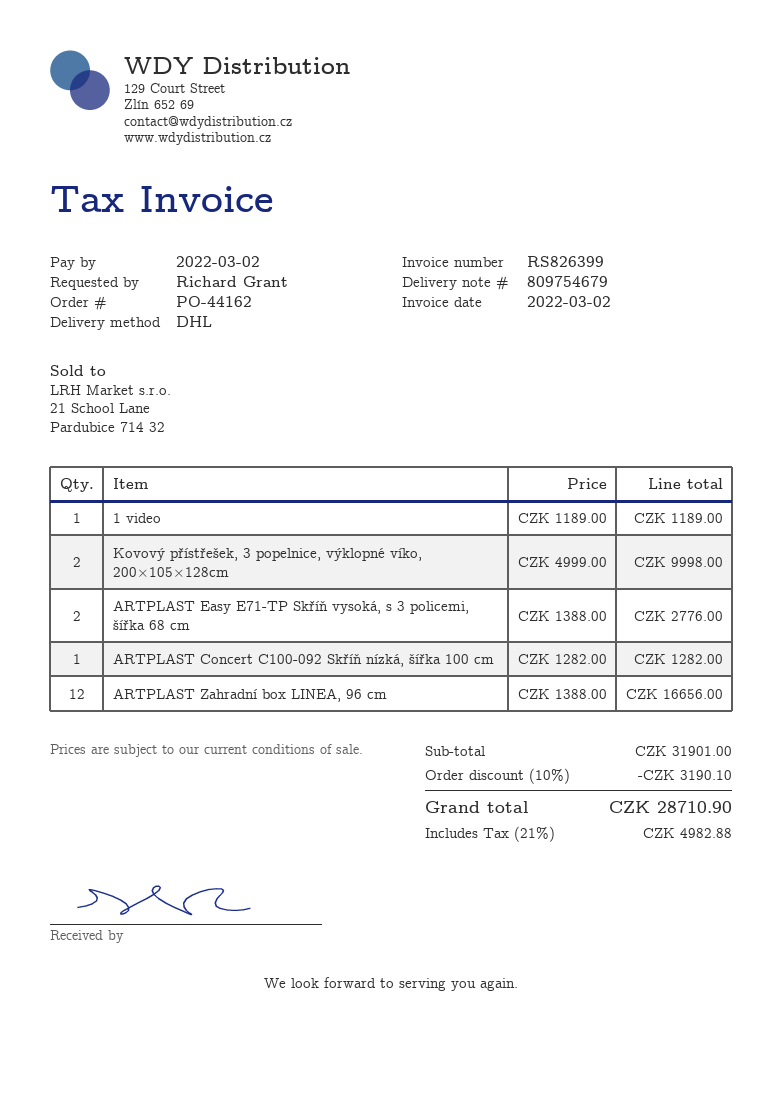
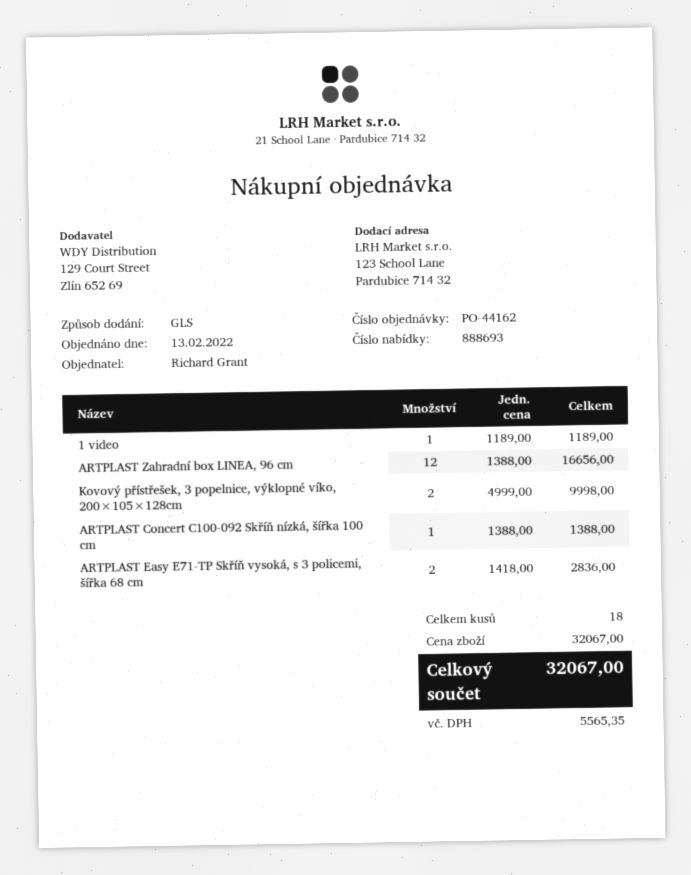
shipping method: DHL -> GLS
ARTPLAST Easy E71-TP Skříň vysoká, s 3 policemi, šířka 68 cm: 2 x 1388.00 = 2776.00 -> 2 x 1418.00 = 2836.00
ARTPLAST Concert C100-092 Skříň nízká, šířka 100 cm: 1 x 1282.00 = 1282.00 -> 1 x 1388.00 = 1388.00
subtotal: 31901.00 -> 32067.00
discount: 10% = 3190.10 -> none
tax: 4982.88 -> 5565.35
total: 28710.90 -> 32067.00

